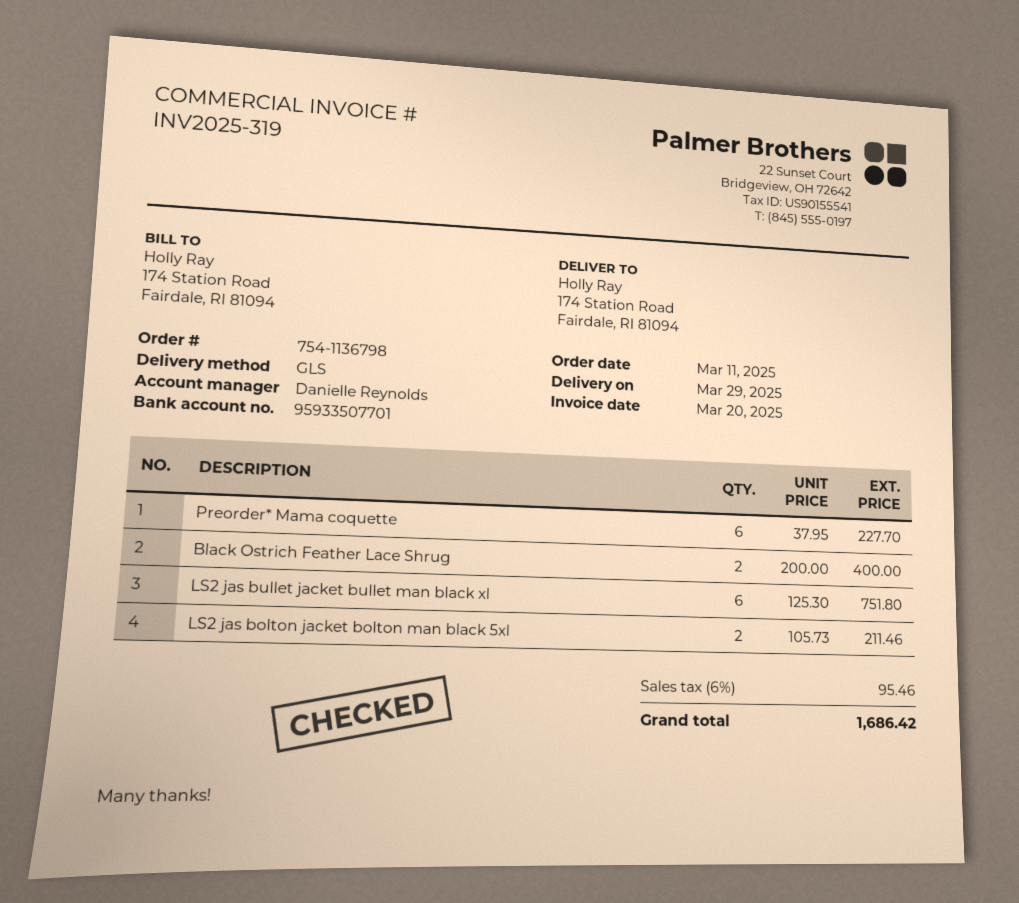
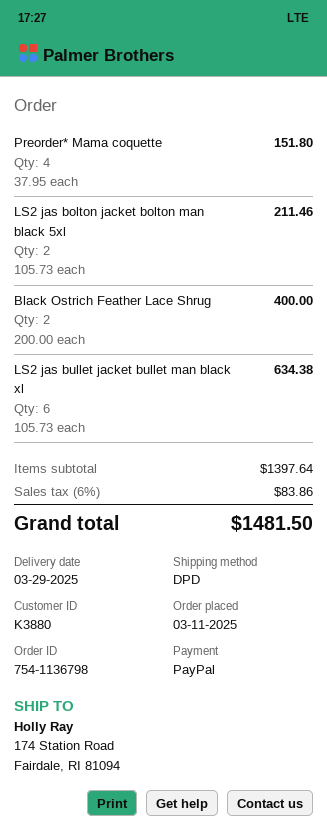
shipping method: GLS -> DPD
Preorder* Mama coquette: 6 x 37.95 = 227.70 -> 4 x 37.95 = 151.80
LS2 jas bullet jacket bullet man black xl: 6 x 125.30 = 751.80 -> 6 x 105.73 = 634.38
tax: 6% = 95.46 -> 6% = 83.86
total: 1686.42 -> 1481.50

